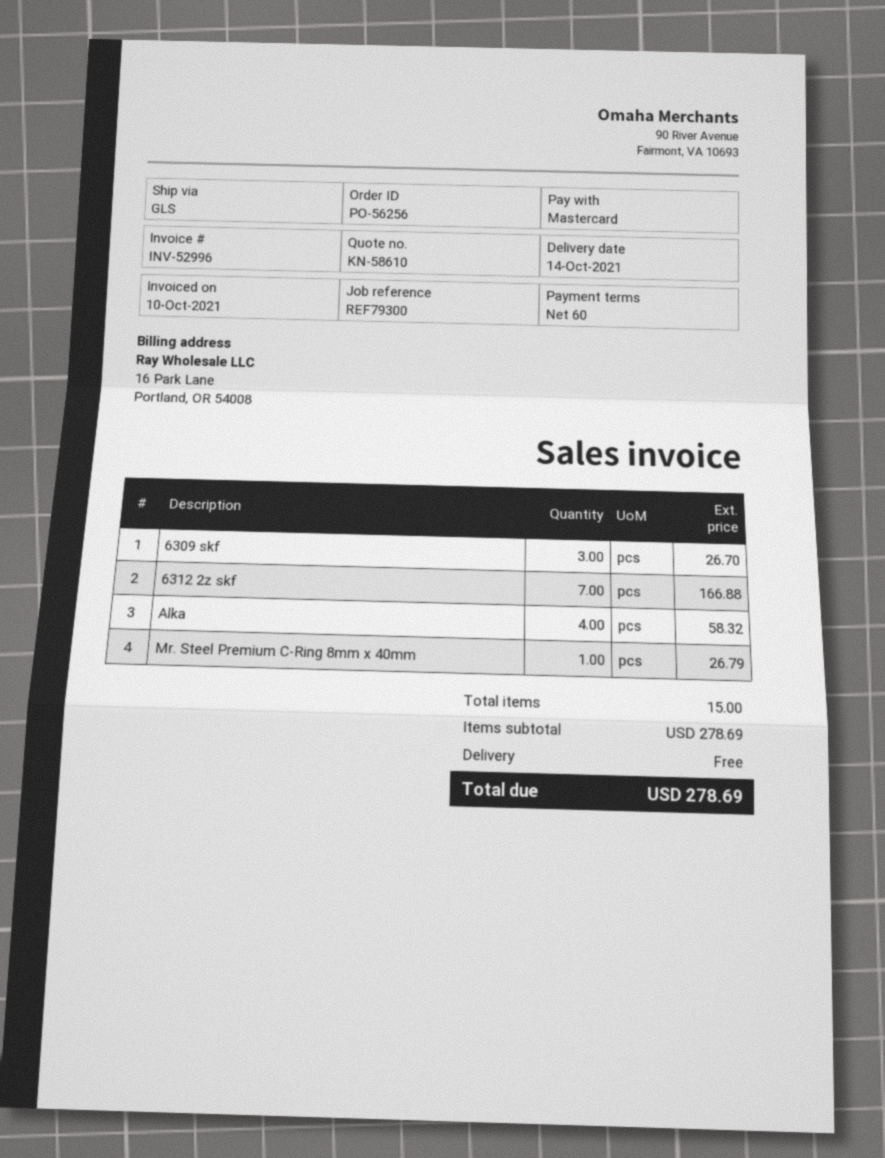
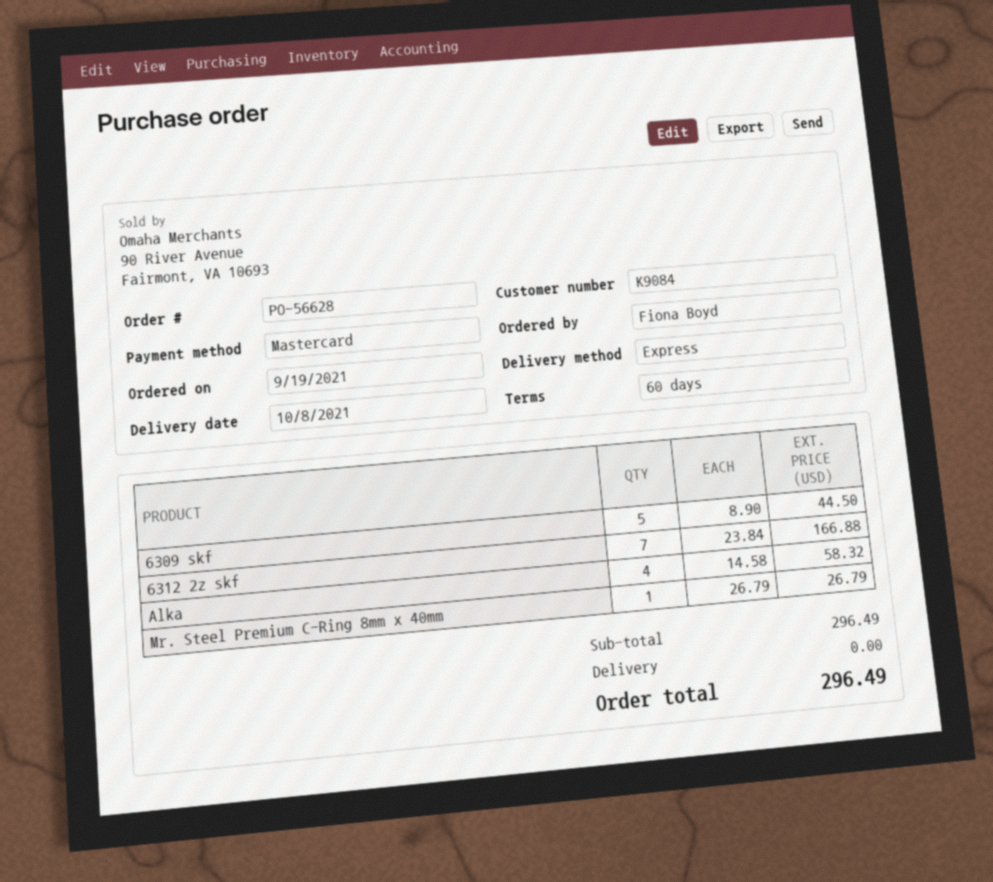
order number: PO-56256 -> PO-56628
delivery date: 2021-10-14 -> 2021-10-08
shipping method: GLS -> express
6309 skf: 3 for 26.70 -> 5 for 44.50
subtotal: 278.69 -> 296.49
total: 278.69 -> 296.49

